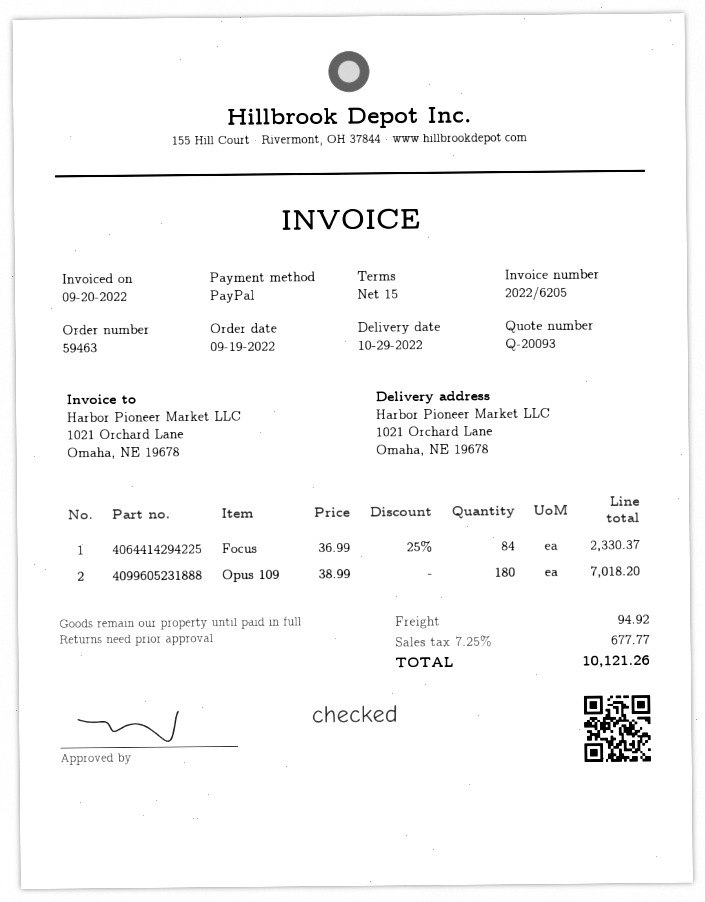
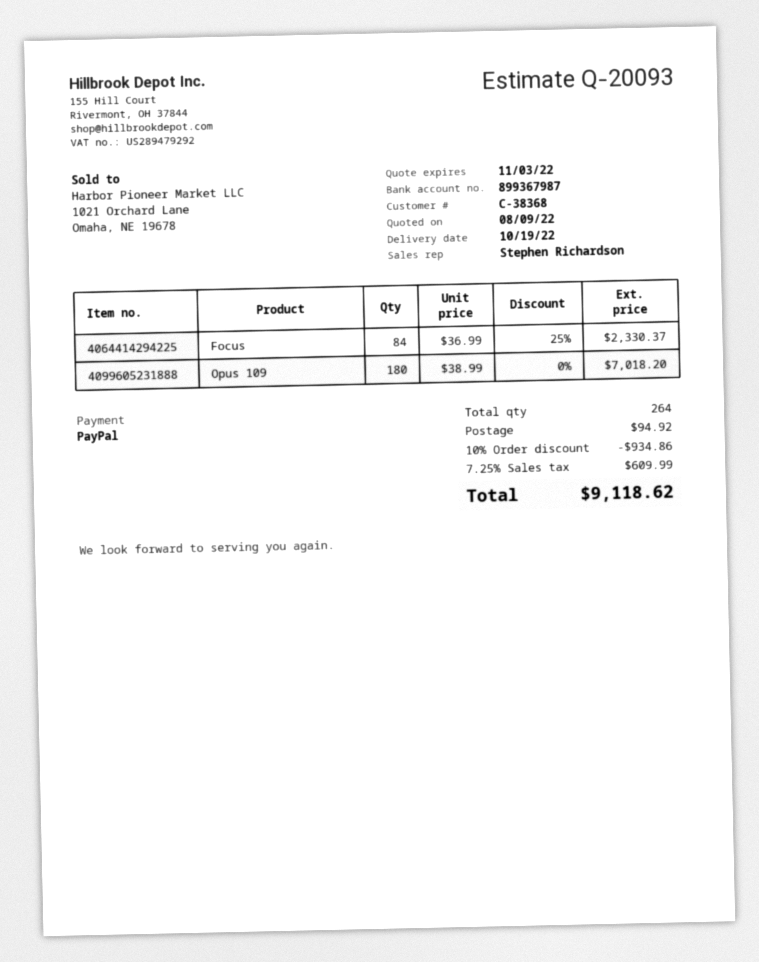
delivery date: 2022-10-29 -> 2022-10-19
discount: none -> 10% = 934.86
tax: 7.25% = 677.77 -> 7.25% = 609.99
total: 10121.26 -> 9118.62

